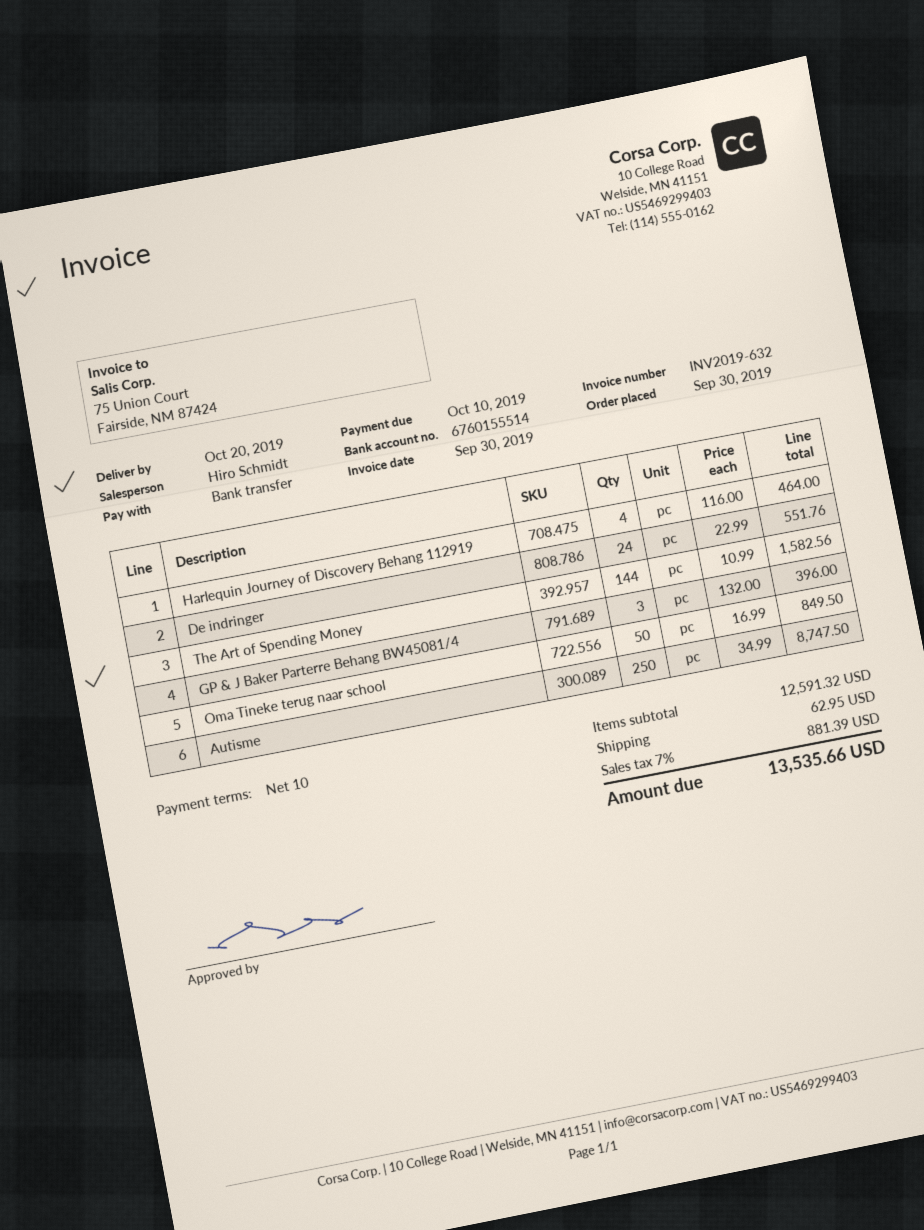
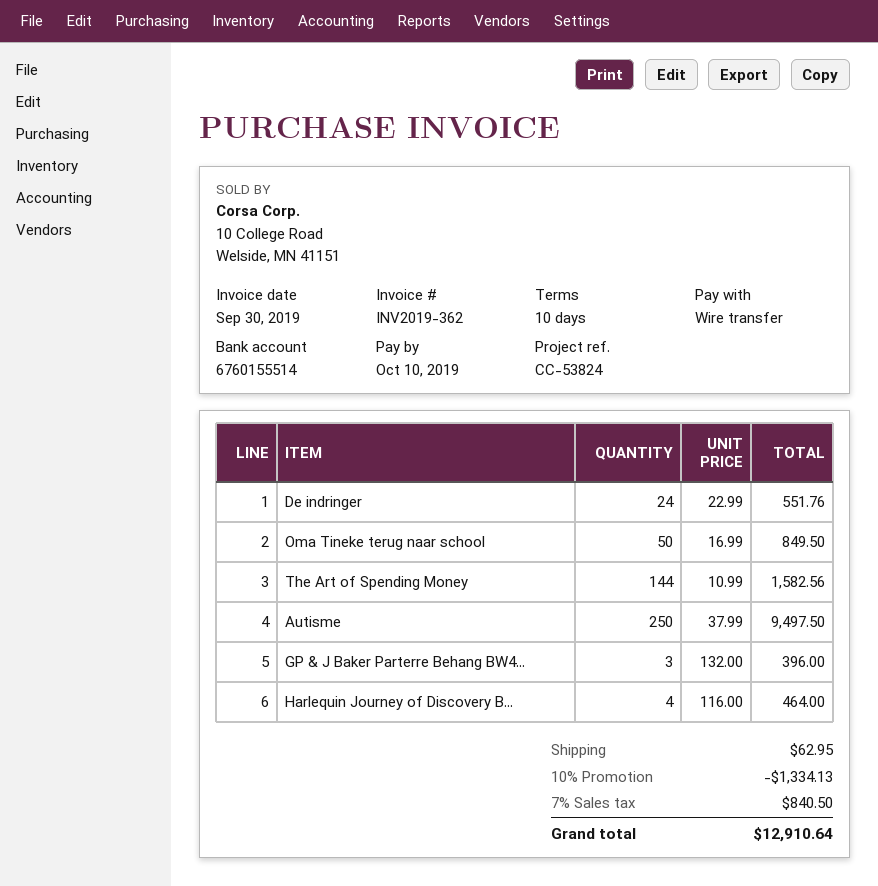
invoice number: INV2019-632 -> INV2019-362
Autisme: 250 x 34.99 = 8747.50 -> 250 x 37.99 = 9497.50
discount: none -> 10% = 1334.13
tax: 7% = 881.39 -> 7% = 840.50
total: 13535.66 -> 12910.64

